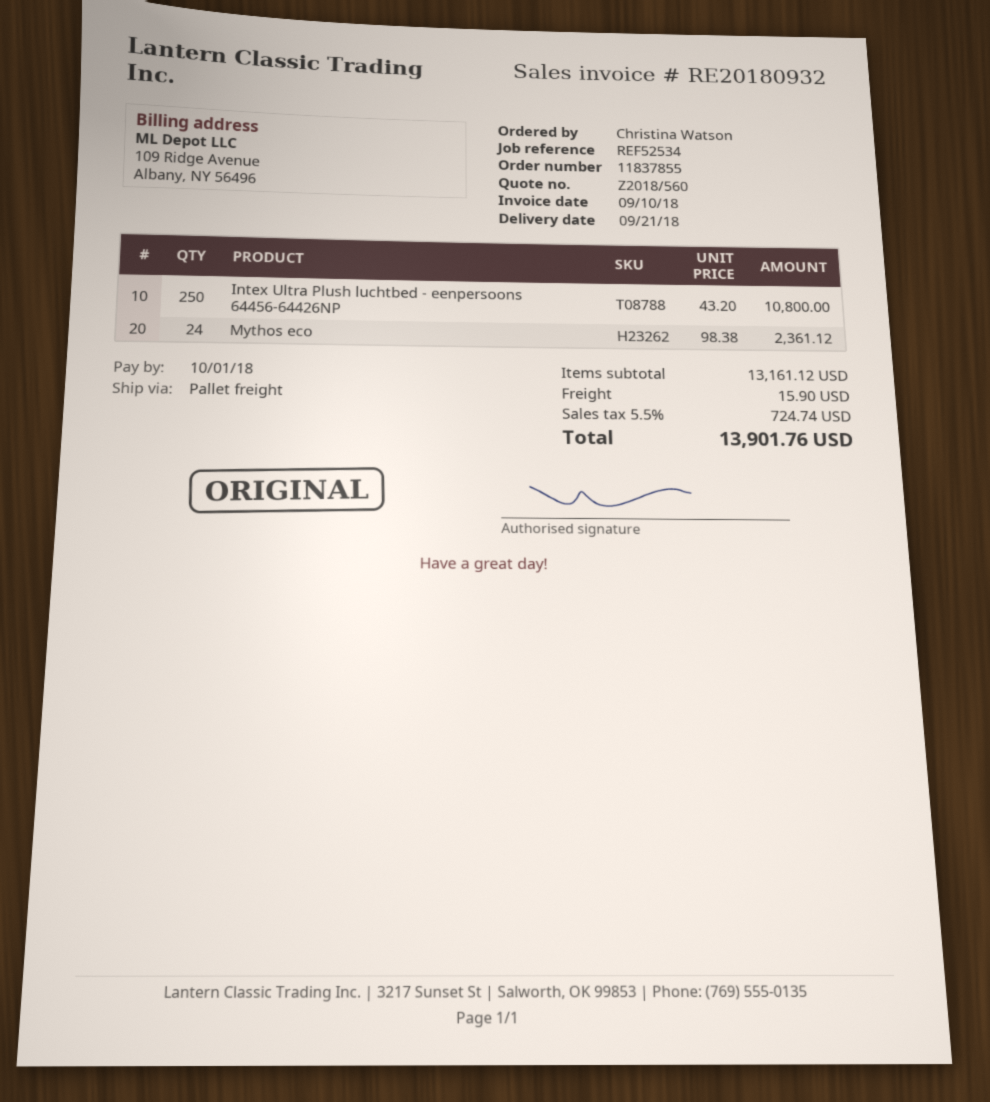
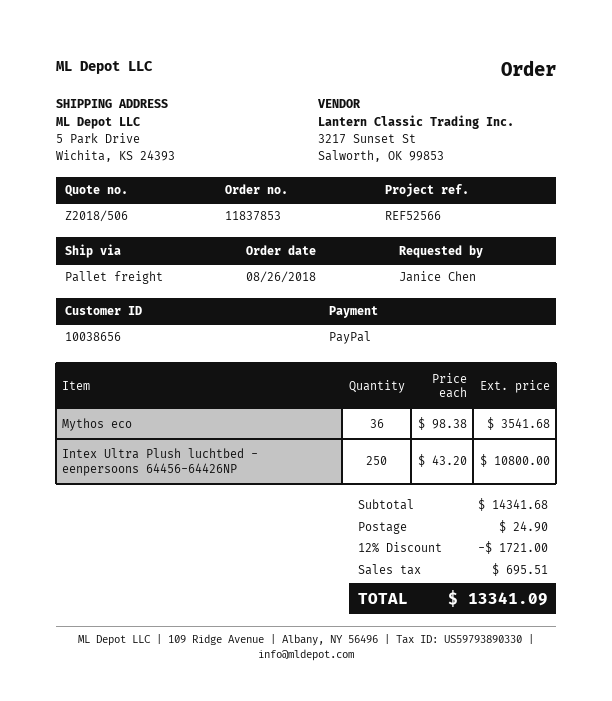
quote number: Z2018/560 -> Z2018/506
order number: 11837855 -> 11837853
reference: REF52534 -> REF52566
ordered by: Christina Watson -> Janice Chen
Mythos eco: 24 x 98.38 = 2361.12 -> 36 x 98.38 = 3541.68
subtotal: 13161.12 -> 14341.68
discount: none -> 12% = 1721.00
shipping: 15.90 -> 24.90
tax: 724.74 -> 695.51
total: 13901.76 -> 13341.09

